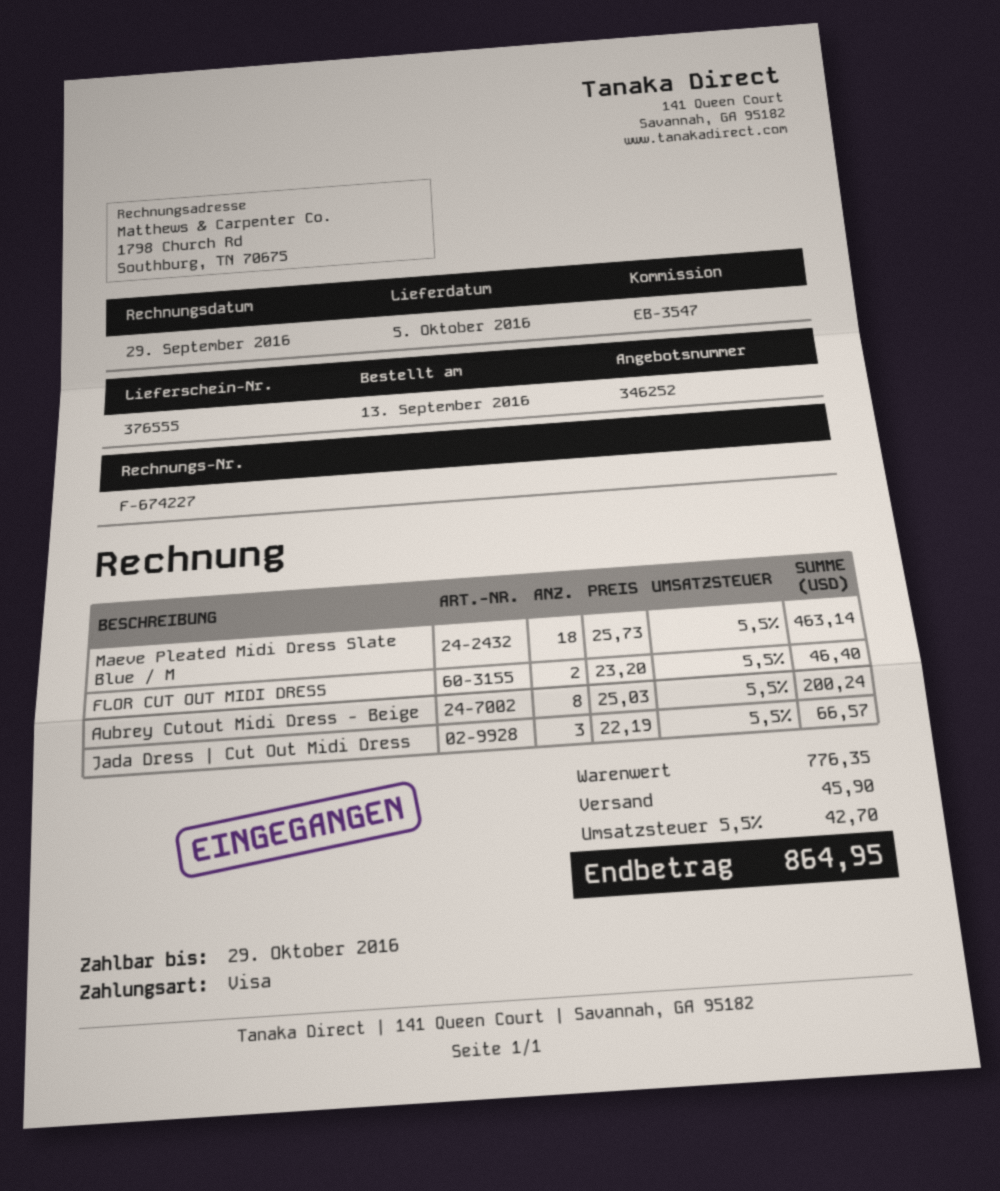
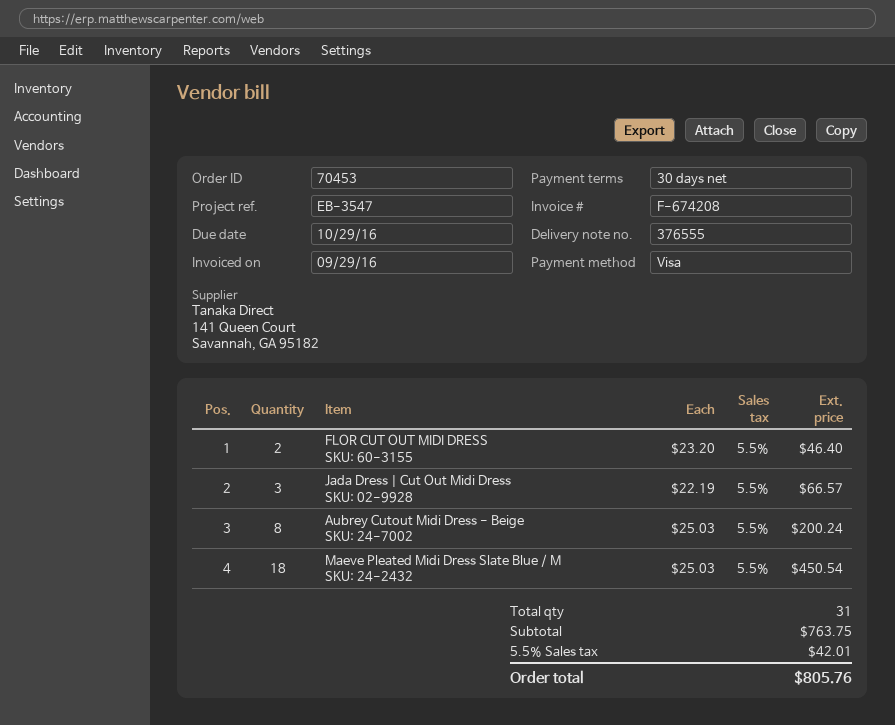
invoice number: F-674227 -> F-674208
Maeve Pleated Midi Dress Slate Blue / M: 18 x 25.73 = 463.14 -> 18 x 25.03 = 450.54
subtotal: 776.35 -> 763.75
shipping: 45.90 -> none
tax: 5.5% = 42.70 -> 5.5% = 42.01
total: 864.95 -> 805.76

